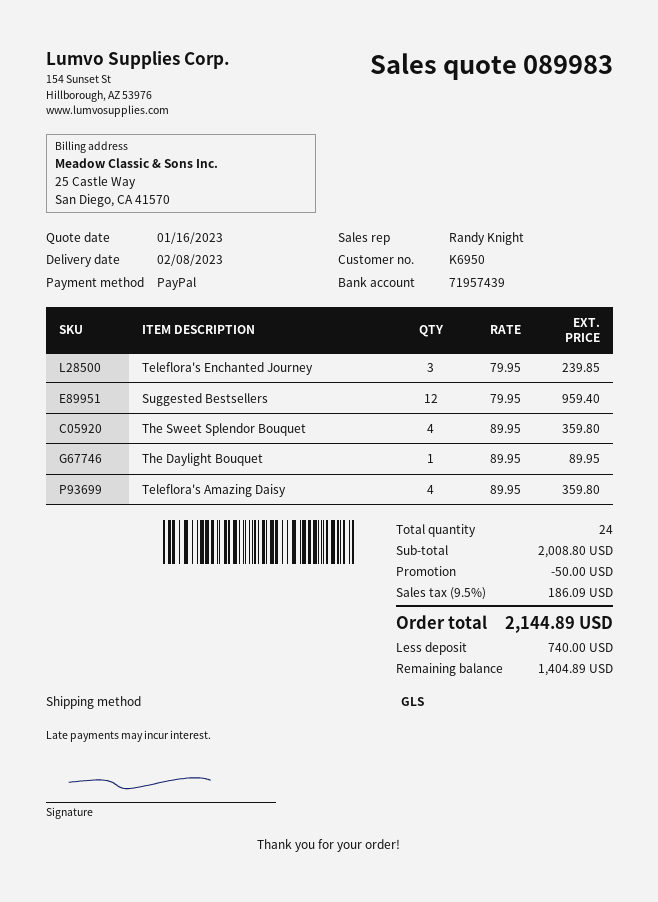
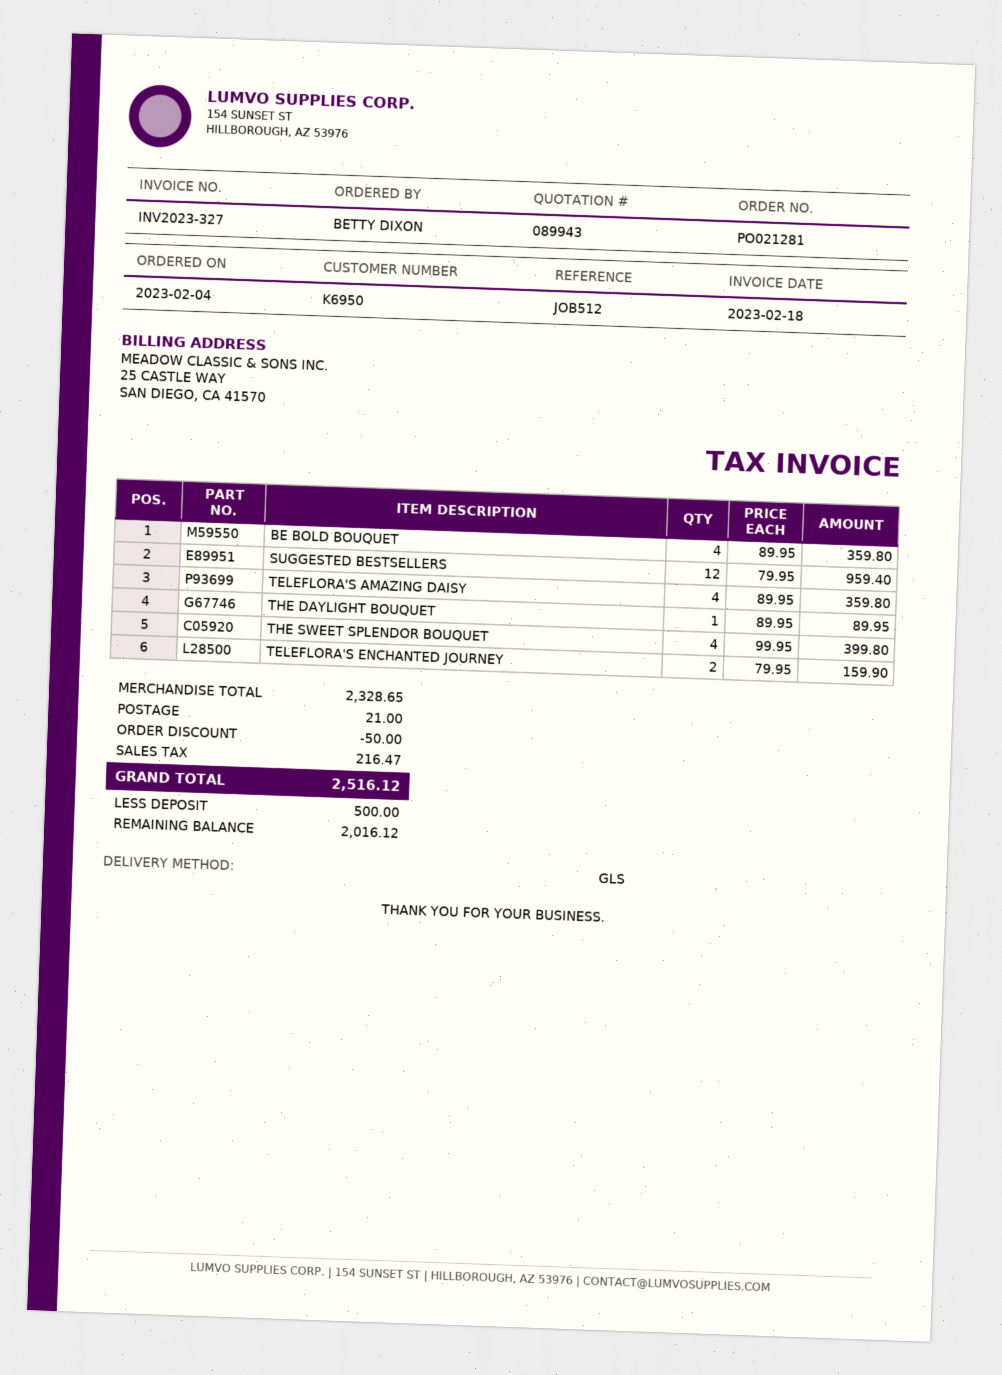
quote number: 089983 -> 089943
Teleflora's Enchanted Journey: 3 x 79.95 = 239.85 -> 2 x 79.95 = 159.90
The Sweet Splendor Bouquet: 4 x 89.95 = 359.80 -> 4 x 99.95 = 399.80
BE BOLD BOUQUET: none -> 4 x 89.95 = 359.80
subtotal: 2008.80 -> 2328.65
shipping: none -> 21.00
tax: 186.09 -> 216.47
total: 2144.89 -> 2516.12
deposit: 740.00 -> 500.00
balance: 1404.89 -> 2016.12

